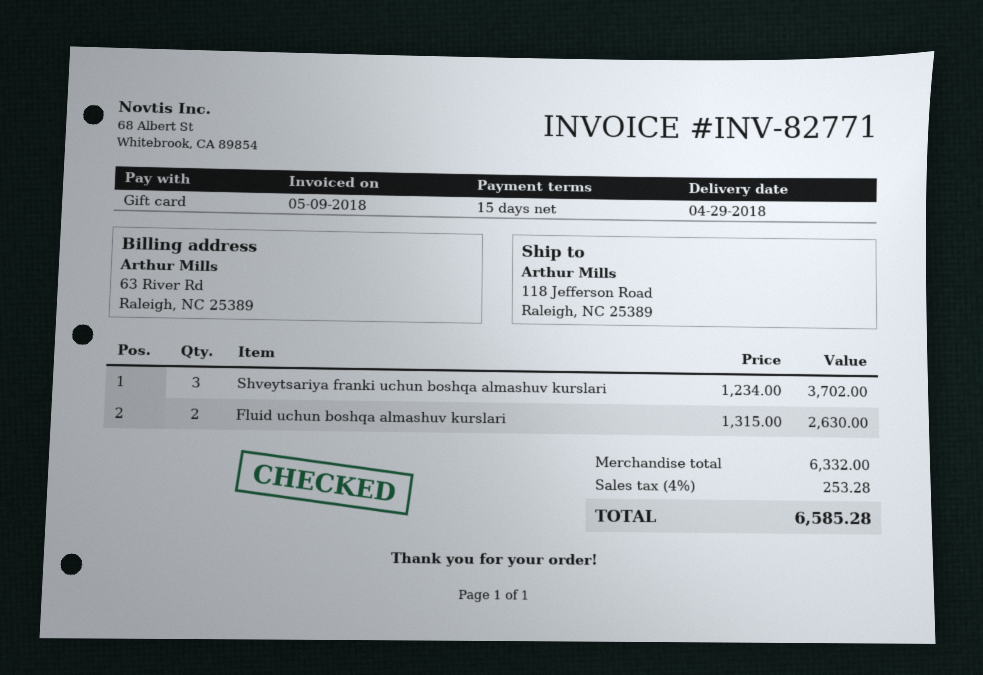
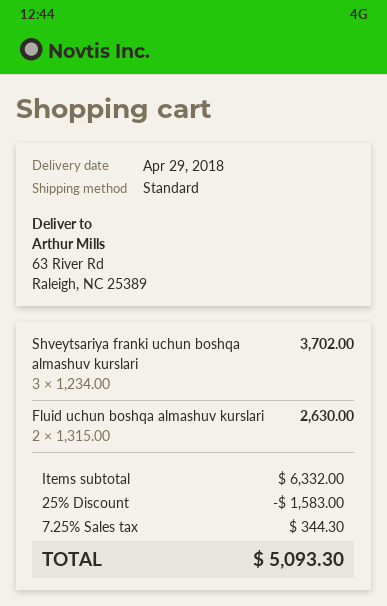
ship to: 118 Jefferson Road, Raleigh, NC 25389 -> 63 River Rd, Raleigh, NC 25389
discount: none -> 25% = 1583.00
tax: 4% = 253.28 -> 7.25% = 344.30
total: 6585.28 -> 5093.30

